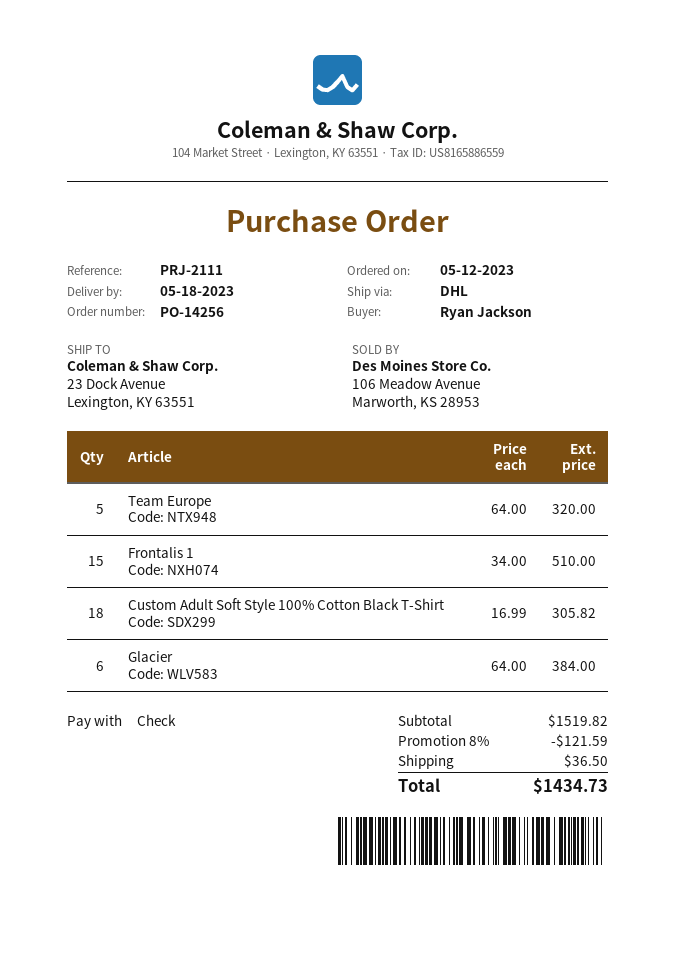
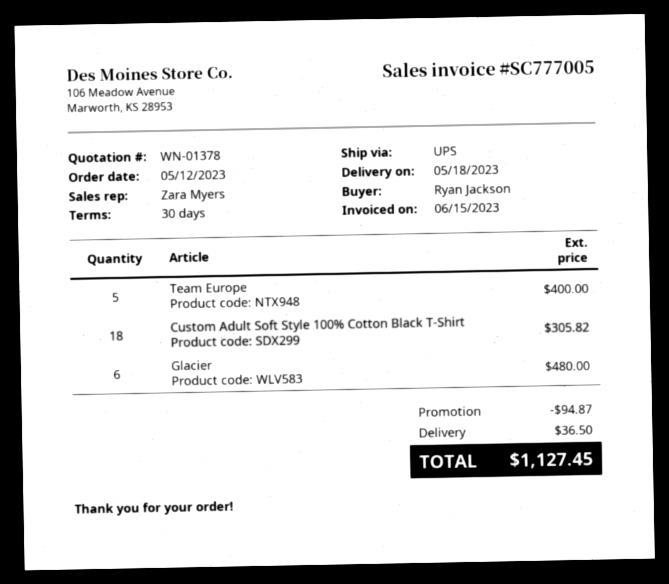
shipping method: DHL -> UPS
Team Europe: 5 for 320.00 -> 5 for 400.00
Frontalis 1: 15 for 510.00 -> none
Glacier: 6 for 384.00 -> 6 for 480.00
discount: 121.59 -> 94.87
total: 1434.73 -> 1127.45

